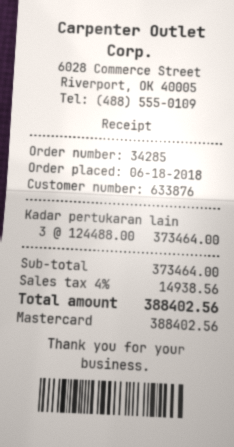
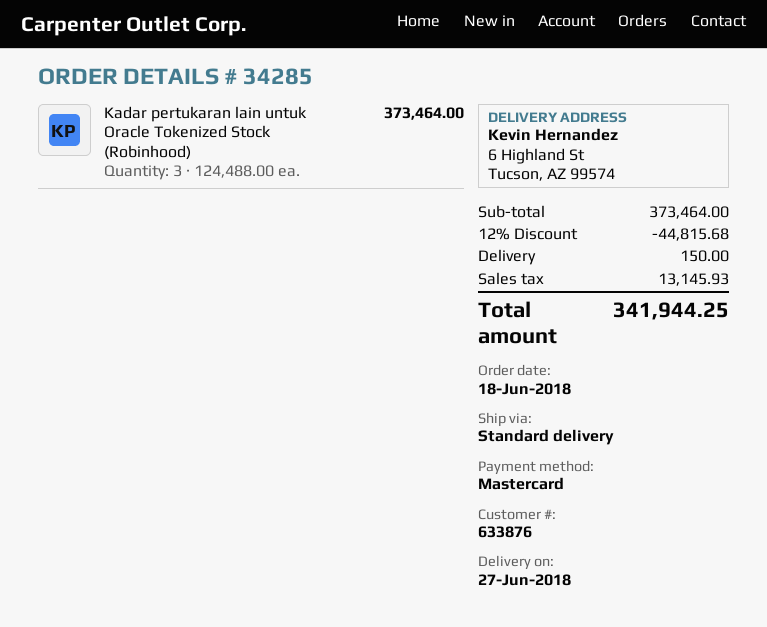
discount: none -> 12% = 44815.68
shipping: none -> 150.00
tax: 14938.56 -> 13145.93
total: 388402.56 -> 341944.25

